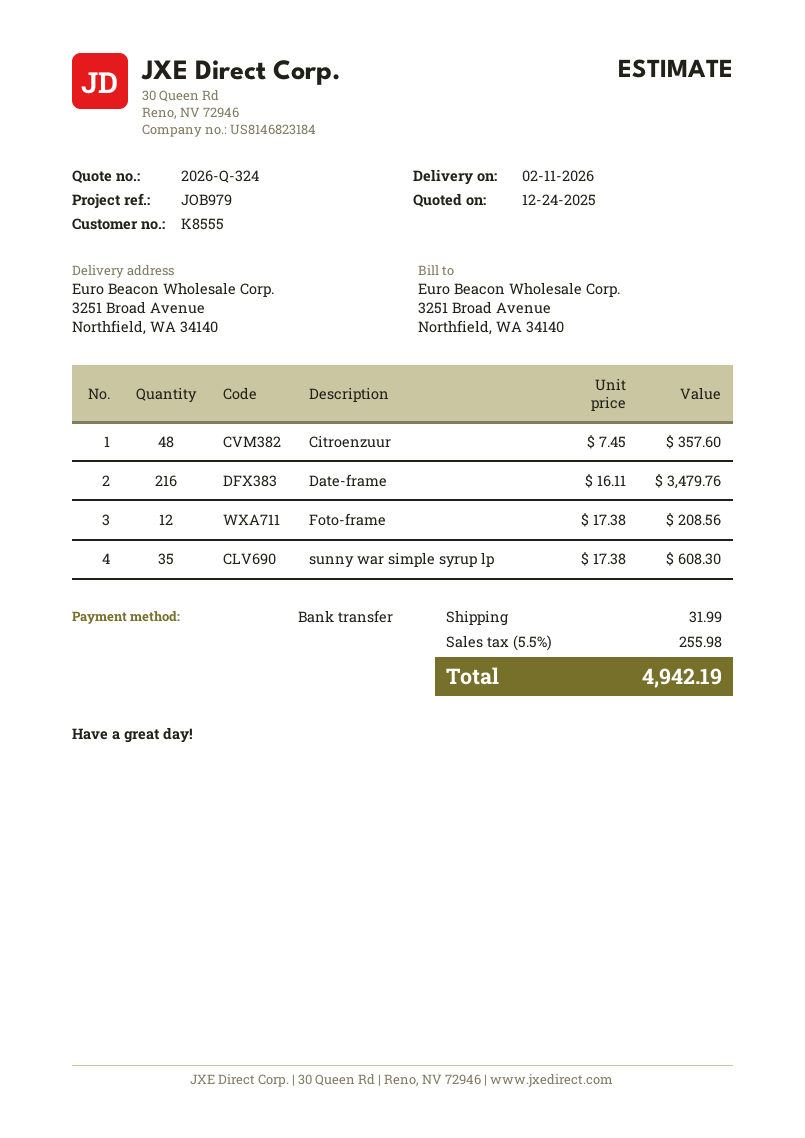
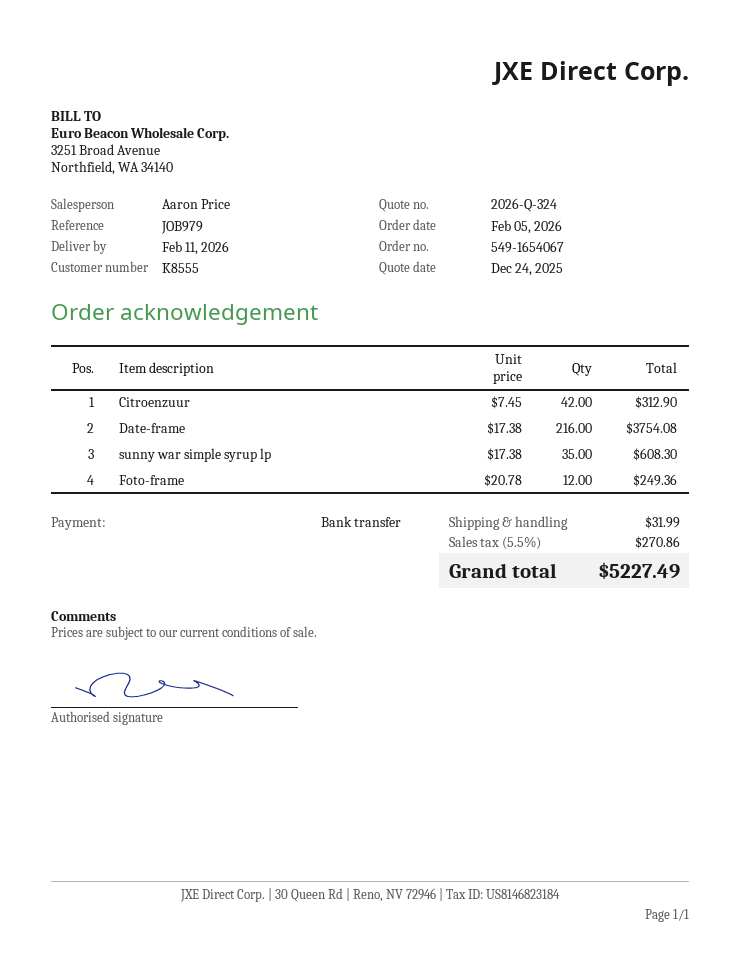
Citroenzuur: 48 x 7.45 = 357.60 -> 42 x 7.45 = 312.90
Date-frame: 216 x 16.11 = 3479.76 -> 216 x 17.38 = 3754.08
Foto-frame: 12 x 17.38 = 208.56 -> 12 x 20.78 = 249.36
tax: 5.5% = 255.98 -> 5.5% = 270.86
total: 4942.19 -> 5227.49

